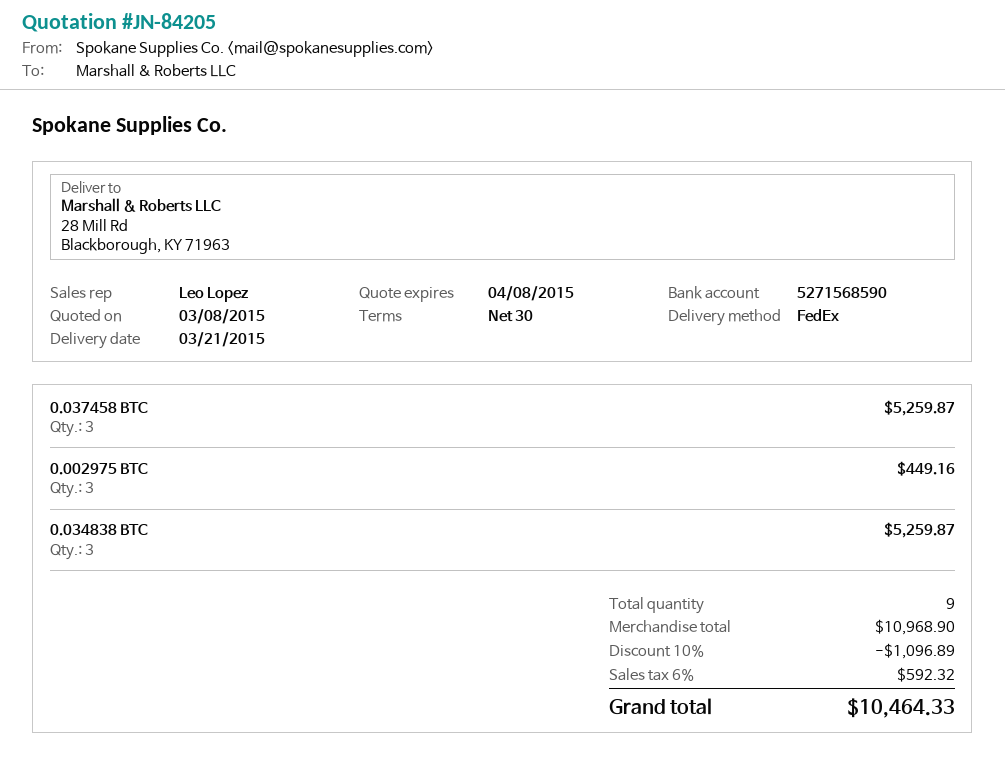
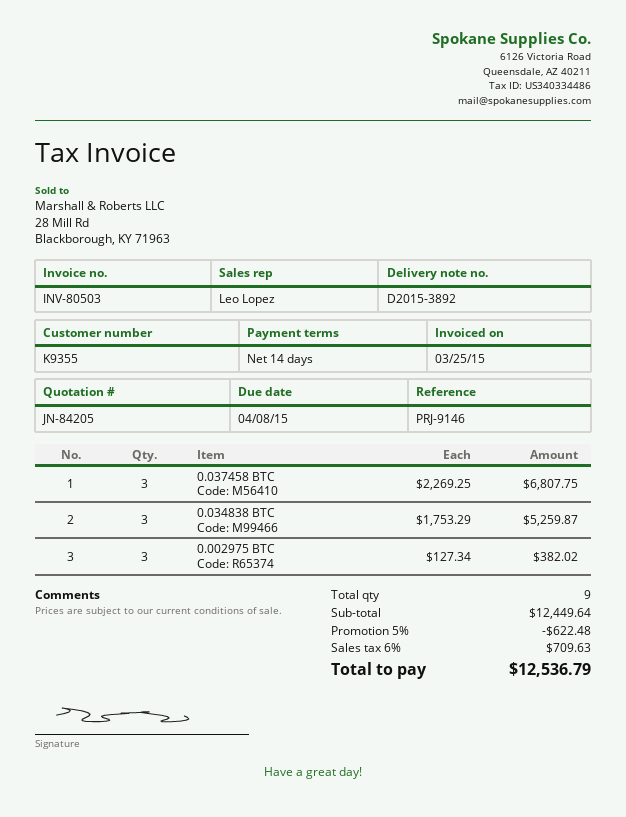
payment terms: 30 days -> 14 days
0.037458 BTC: 3 for 5259.87 -> 3 for 6807.75
0.002975 BTC: 3 for 449.16 -> 3 for 382.02
subtotal: 10968.90 -> 12449.64
discount: 10% = 1096.89 -> 5% = 622.48
tax: 6% = 592.32 -> 6% = 709.63
total: 10464.33 -> 12536.79

